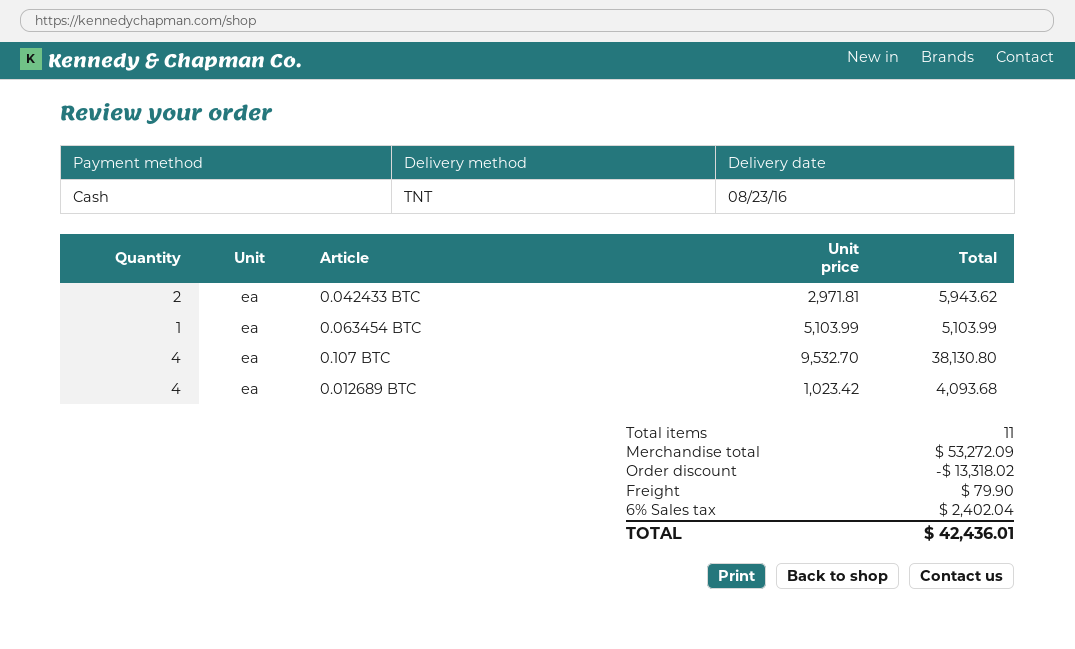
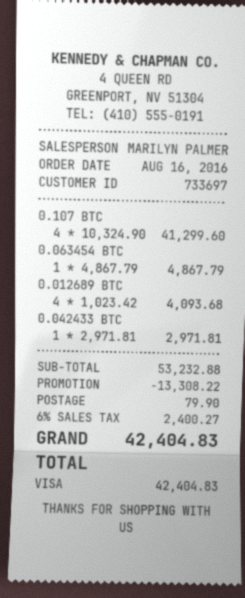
payment method: cash -> Visa
0.042433 BTC: 2 x 2971.81 = 5943.62 -> 1 x 2971.81 = 2971.81
0.063454 BTC: 1 x 5103.99 = 5103.99 -> 1 x 4867.79 = 4867.79
0.107 BTC: 4 x 9532.70 = 38130.80 -> 4 x 10324.90 = 41299.60
subtotal: 53272.09 -> 53232.88
discount: 13318.02 -> 13308.22
tax: 6% = 2402.04 -> 6% = 2400.27
total: 42436.01 -> 42404.83

